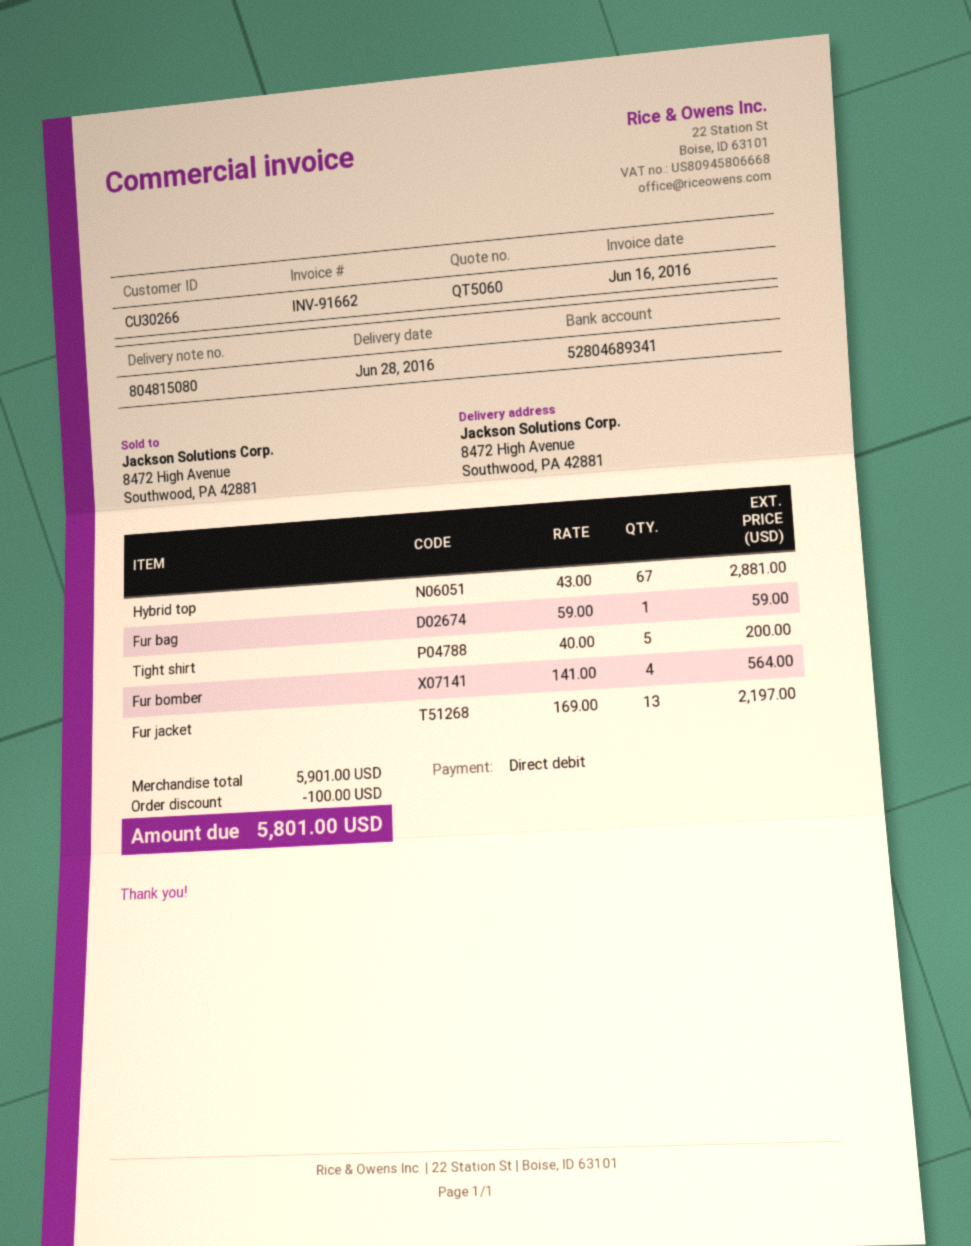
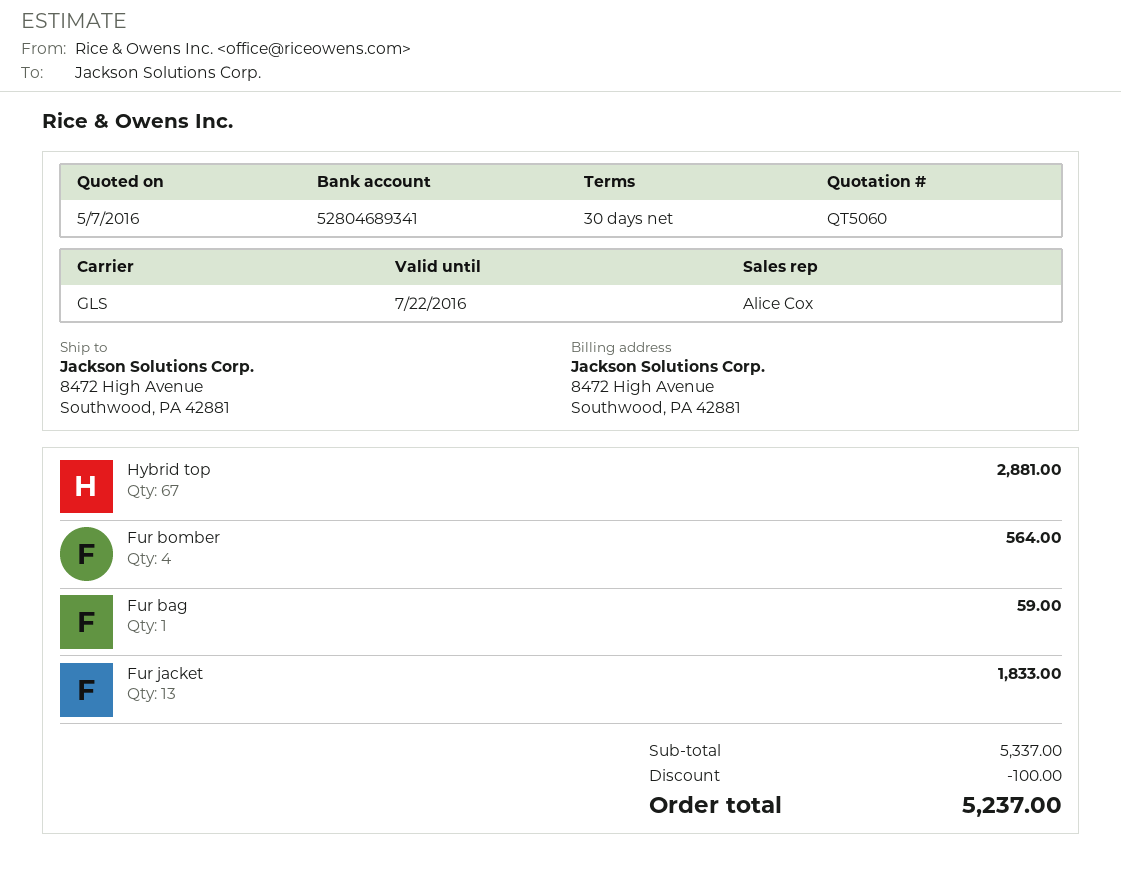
Tight shirt: 5 for 200.00 -> none
Fur jacket: 13 for 2197.00 -> 13 for 1833.00
subtotal: 5901.00 -> 5337.00
total: 5801.00 -> 5237.00

